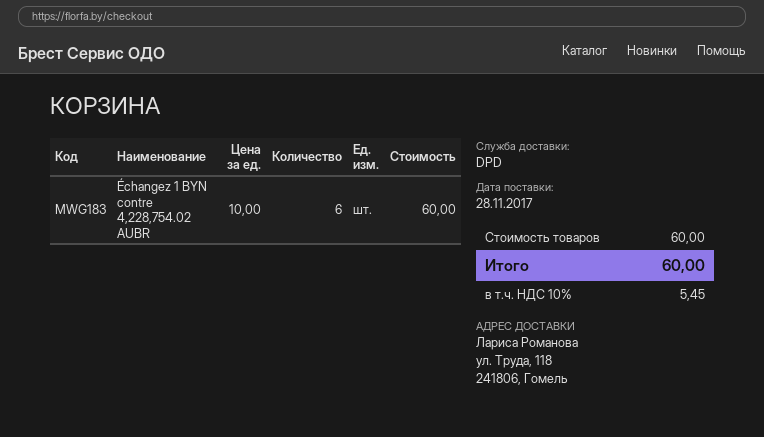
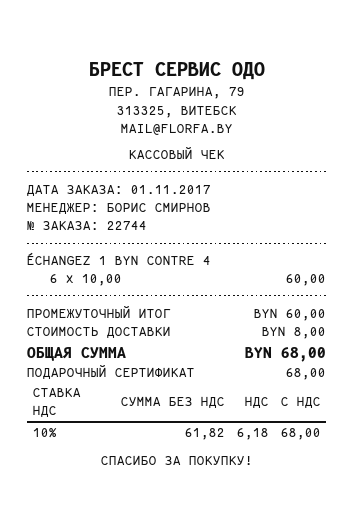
shipping: none -> 8.00
tax: 10% = 5.45 -> 10% = 6.18
total: 60.00 -> 68.00

